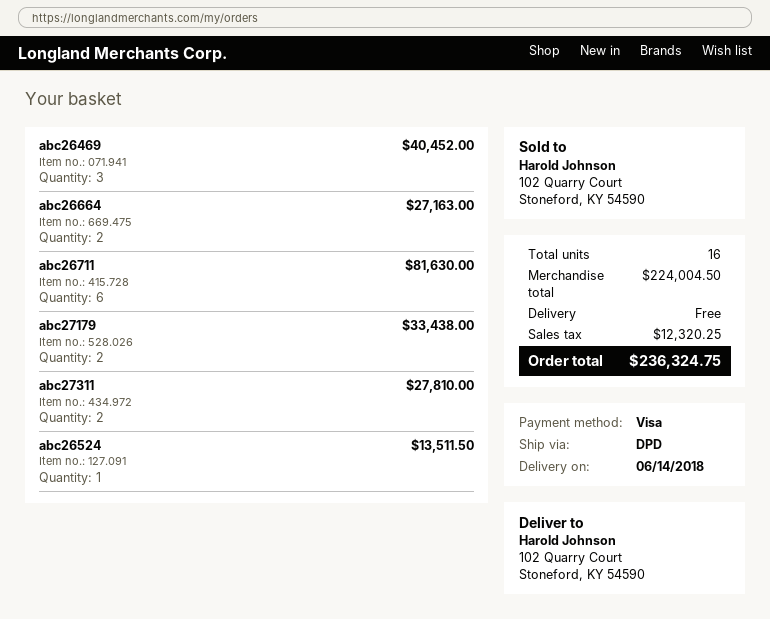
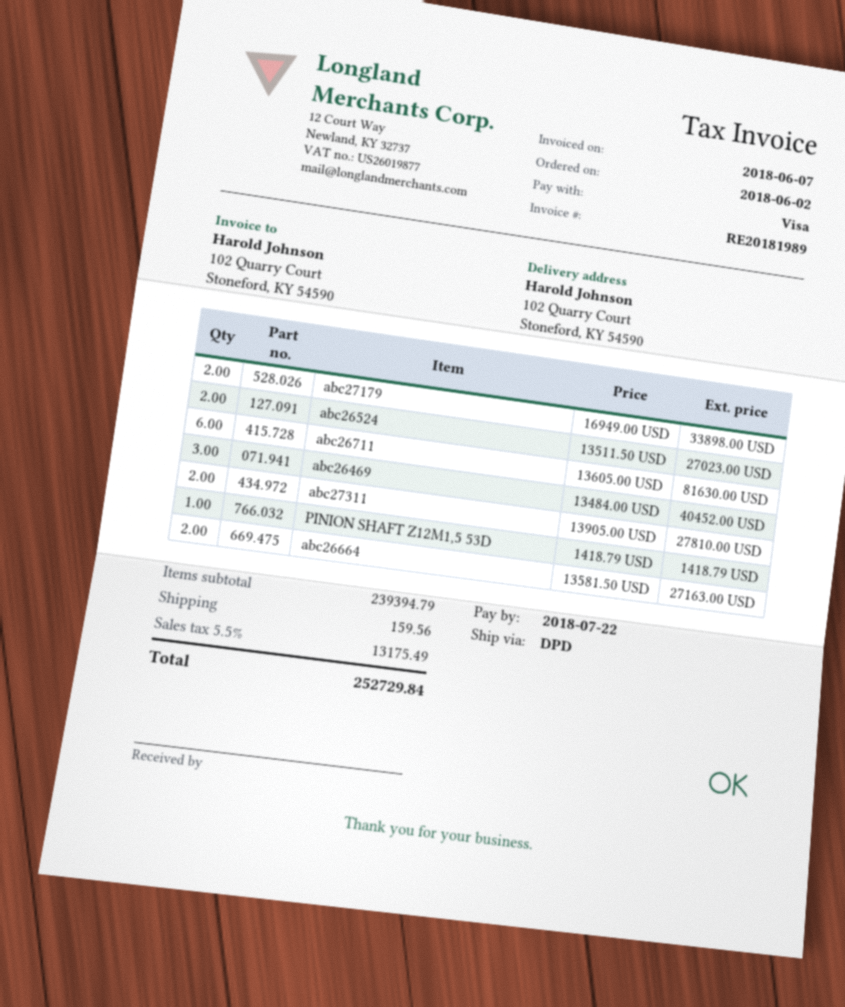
abc27179: 2 for 33438.00 -> 2 for 33898.00
abc26524: 1 for 13511.50 -> 2 for 27023.00
PINION SHAFT Z12M1,5 53D: none -> 1 for 1418.79
subtotal: 224004.50 -> 239394.79
shipping: 0.00 -> 159.56
tax: 12320.25 -> 13175.49
total: 236324.75 -> 252729.84

